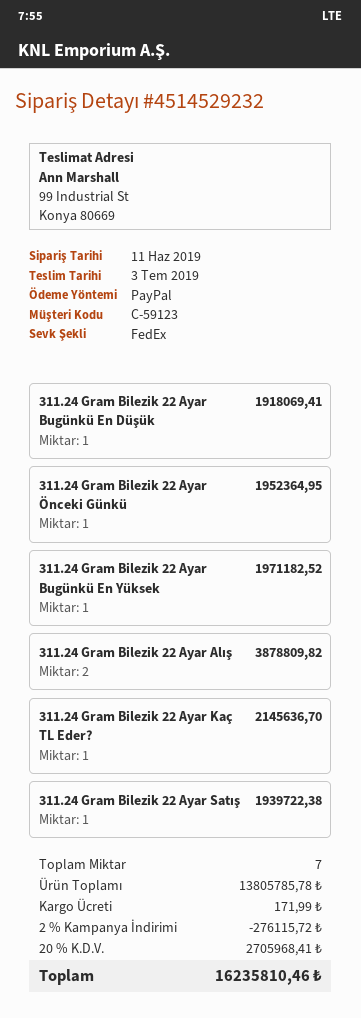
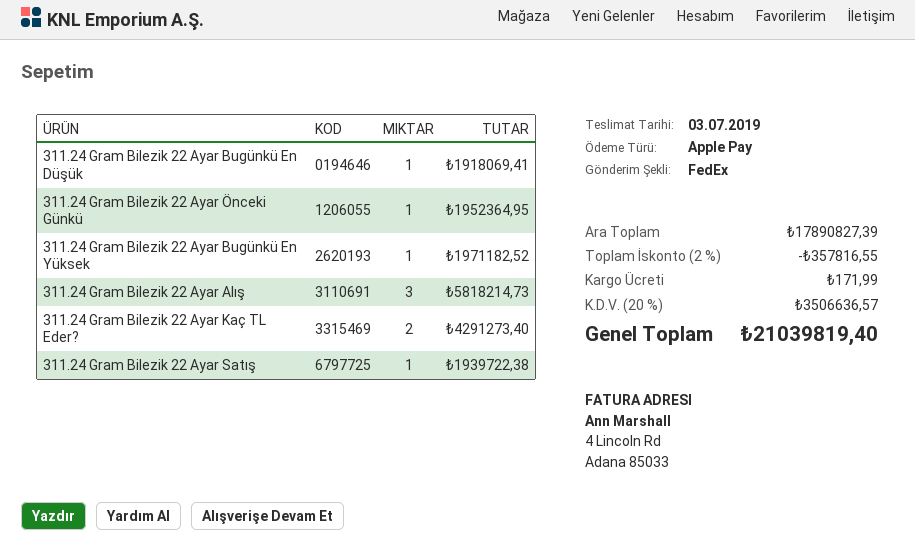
payment method: PayPal -> Apple Pay
311.24 Gram Bilezik 22 Ayar Alış: 2 for 3878809.82 -> 3 for 5818214.73
311.24 Gram Bilezik 22 Ayar Kaç TL Eder?: 1 for 2145636.70 -> 2 for 4291273.40
subtotal: 13805785.78 -> 17890827.39
discount: 2% = 276115.72 -> 2% = 357816.55
tax: 20% = 2705968.41 -> 20% = 3506636.57
total: 16235810.46 -> 21039819.40

